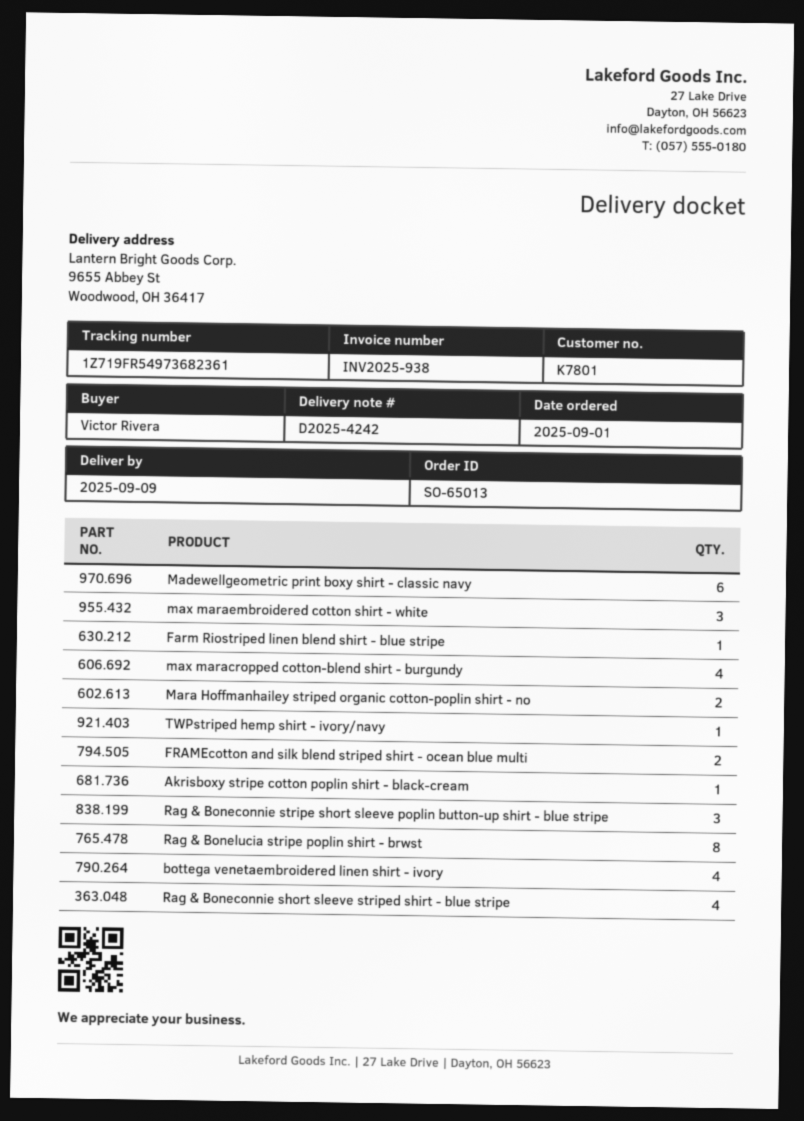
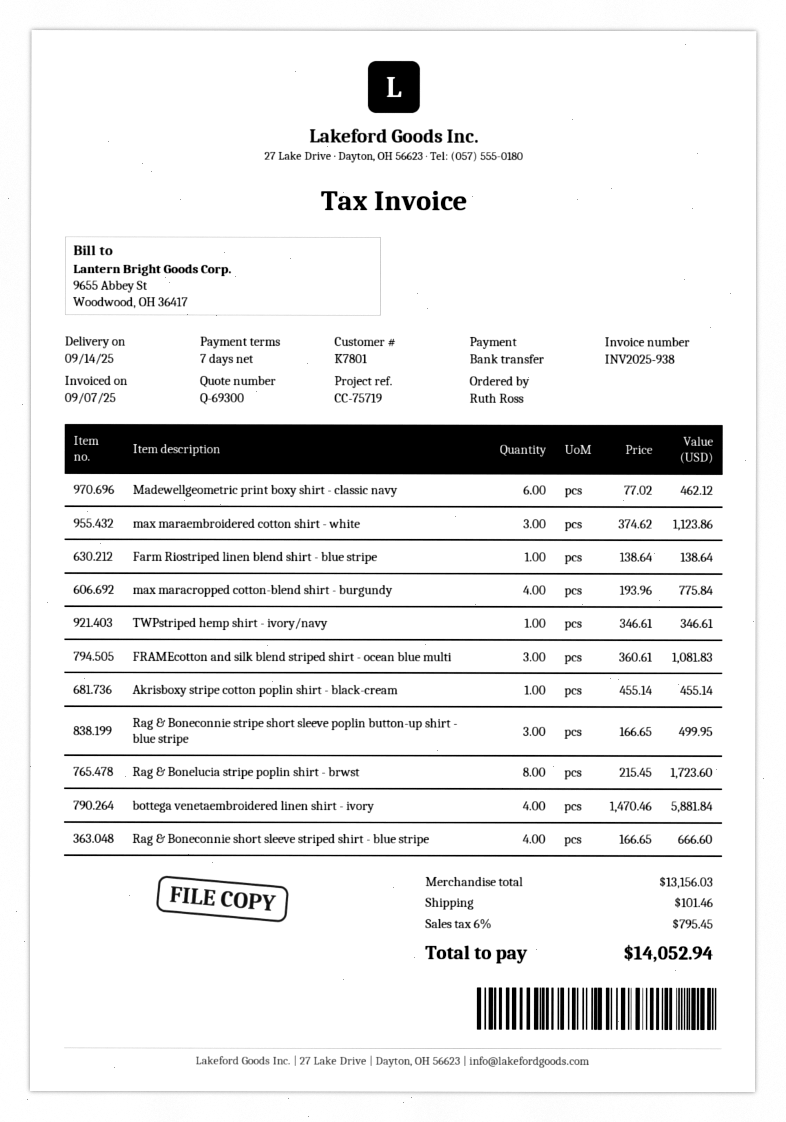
delivery date: 2025-09-09 -> 2025-09-14
ordered by: Victor Rivera -> Ruth Ross
Mara Hoffmanhailey striped organic cotton-poplin shirt - no: 2 -> none
FRAMEcotton and silk blend striped shirt - ocean blue multi: 2 -> 3

